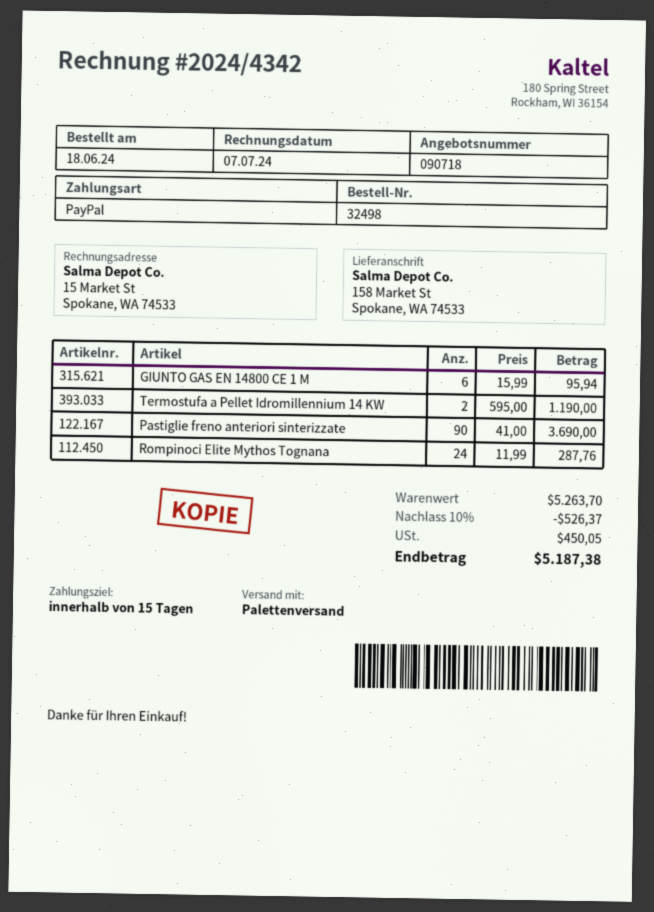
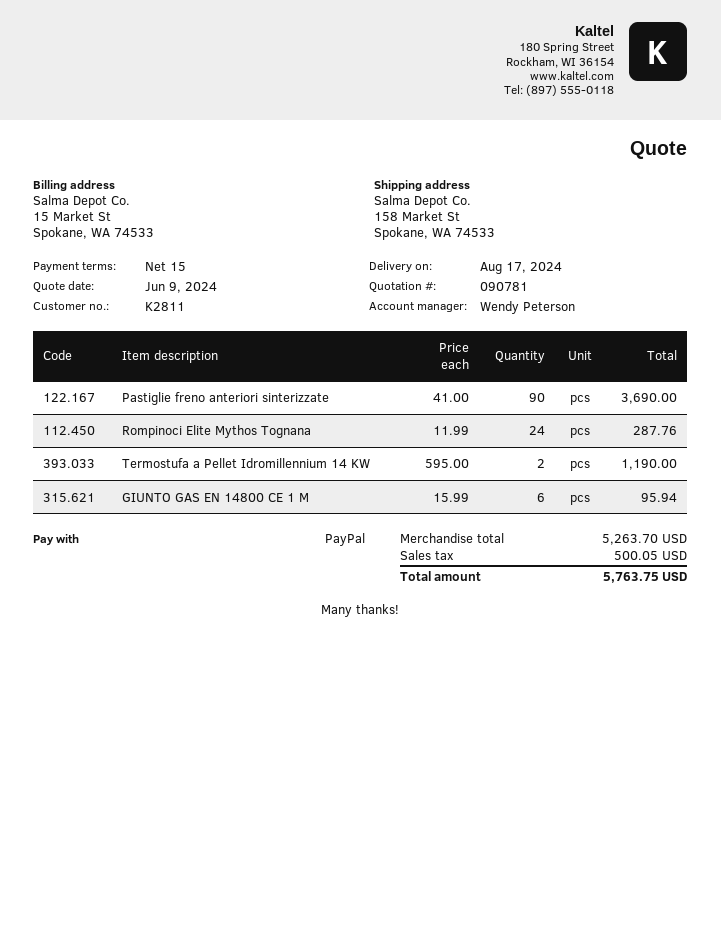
quote number: 090718 -> 090781
discount: 10% = 526.37 -> none
tax: 450.05 -> 500.05
total: 5187.38 -> 5763.75

